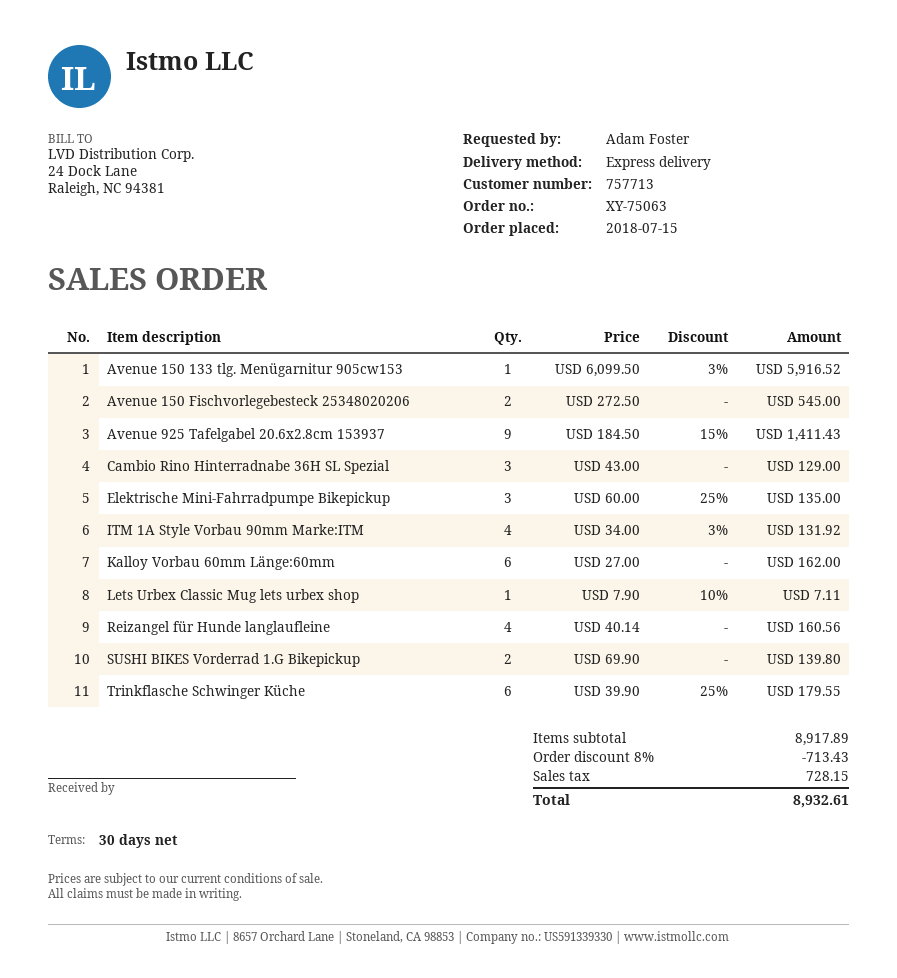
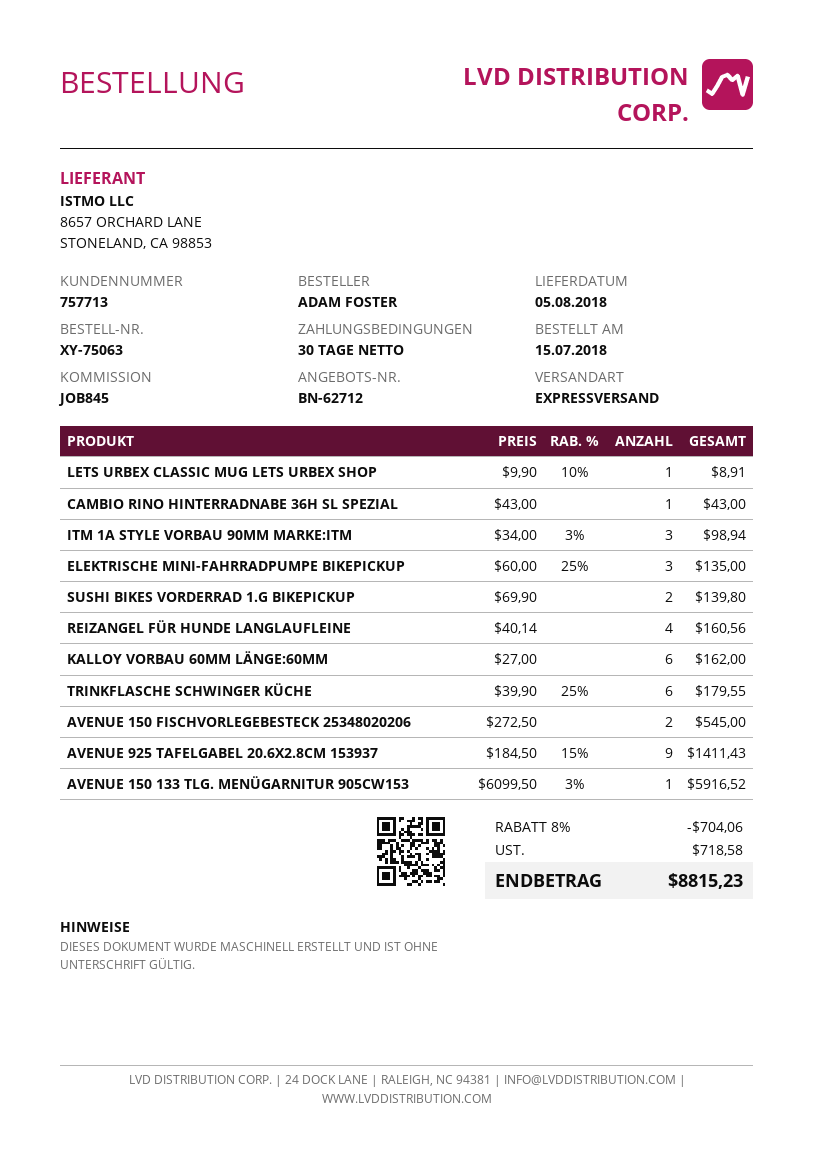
Cambio Rino Hinterradnabe 36H SL Spezial: 3 x 43.00 = 129.00 -> 1 x 43.00 = 43.00
ITM 1A Style Vorbau 90mm Marke:ITM: 4 x 34.00 - 3% = 131.92 -> 3 x 34.00 - 3% = 98.94
Lets Urbex Classic Mug lets urbex shop: 1 x 7.90 - 10% = 7.11 -> 1 x 9.90 - 10% = 8.91
discount: 8% = 713.43 -> 8% = 704.06
tax: 728.15 -> 718.58
total: 8932.61 -> 8815.23

